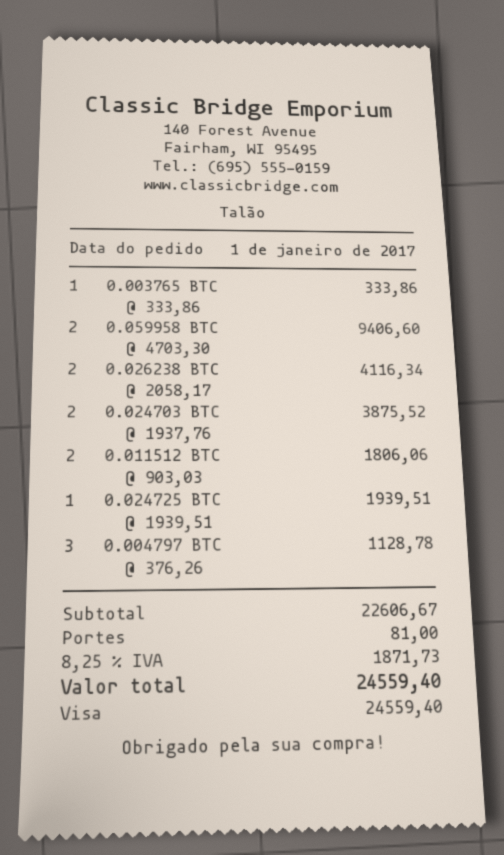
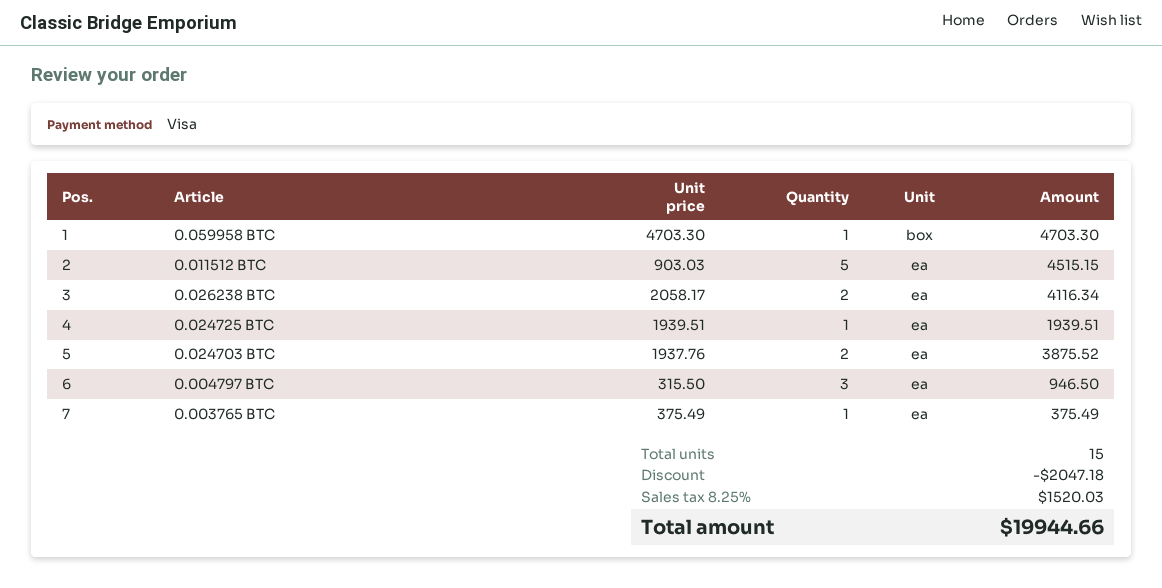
0.003765 BTC: 1 x 333.86 = 333.86 -> 1 x 375.49 = 375.49
0.059958 BTC: 2 x 4703.30 = 9406.60 -> 1 x 4703.30 = 4703.30
0.011512 BTC: 2 x 903.03 = 1806.06 -> 5 x 903.03 = 4515.15
0.004797 BTC: 3 x 376.26 = 1128.78 -> 3 x 315.50 = 946.50
discount: none -> 2047.18
shipping: 81.00 -> none
tax: 8.25% = 1871.73 -> 8.25% = 1520.03
total: 24559.40 -> 19944.66

